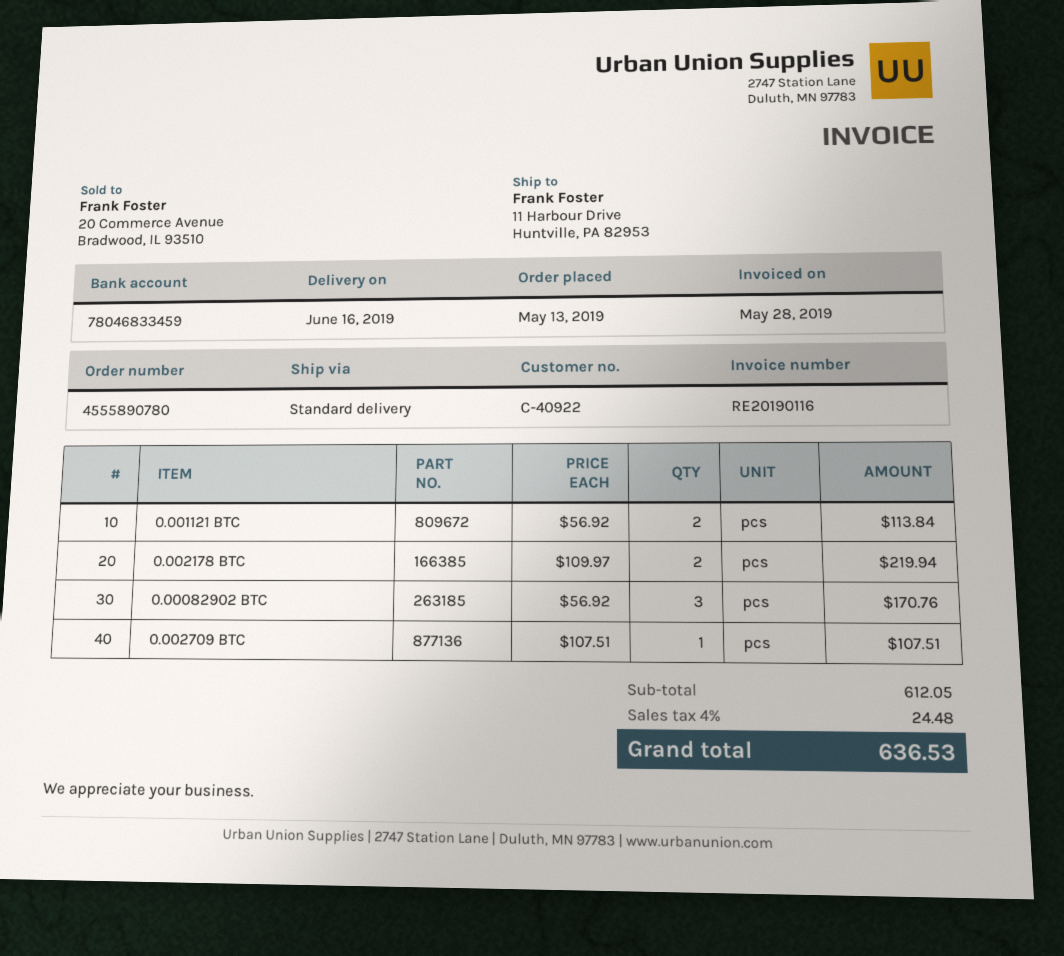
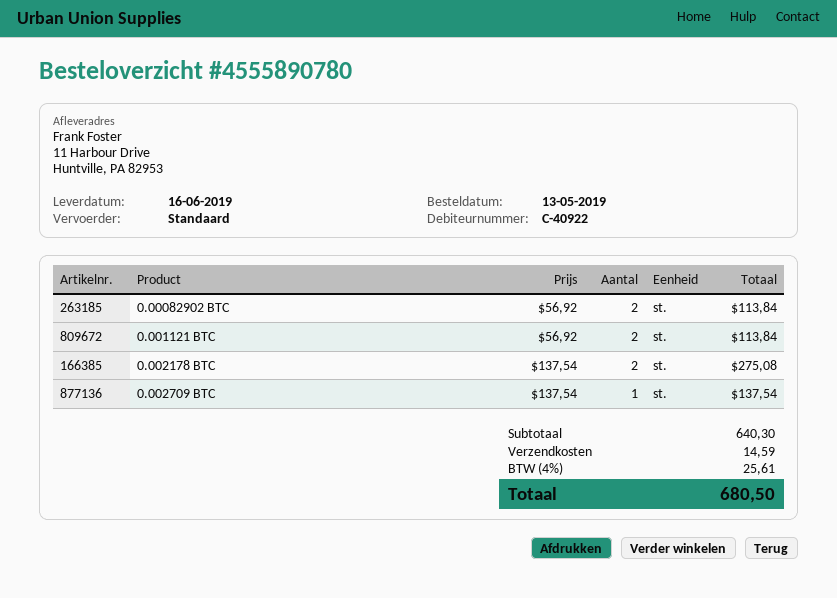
0.002178 BTC: 2 x 109.97 = 219.94 -> 2 x 137.54 = 275.08
0.00082902 BTC: 3 x 56.92 = 170.76 -> 2 x 56.92 = 113.84
0.002709 BTC: 1 x 107.51 = 107.51 -> 1 x 137.54 = 137.54
subtotal: 612.05 -> 640.30
shipping: none -> 14.59
tax: 4% = 24.48 -> 4% = 25.61
total: 636.53 -> 680.50

